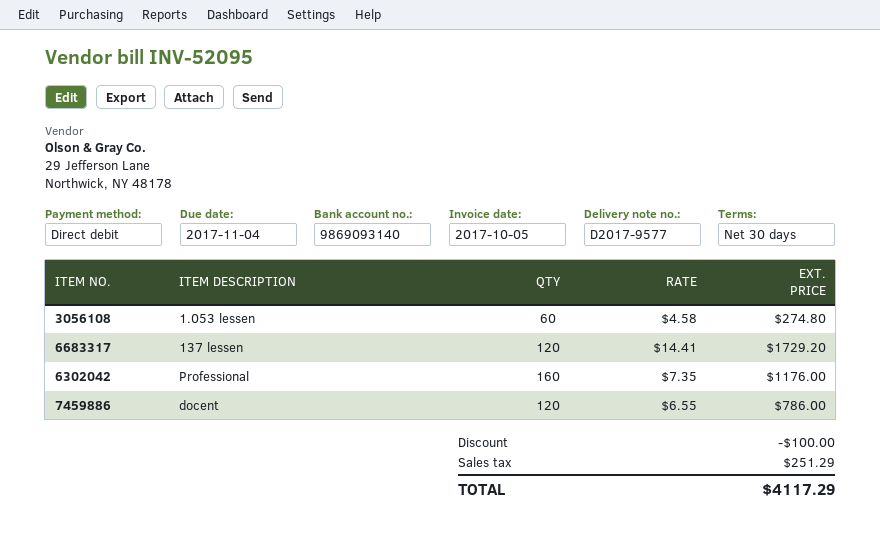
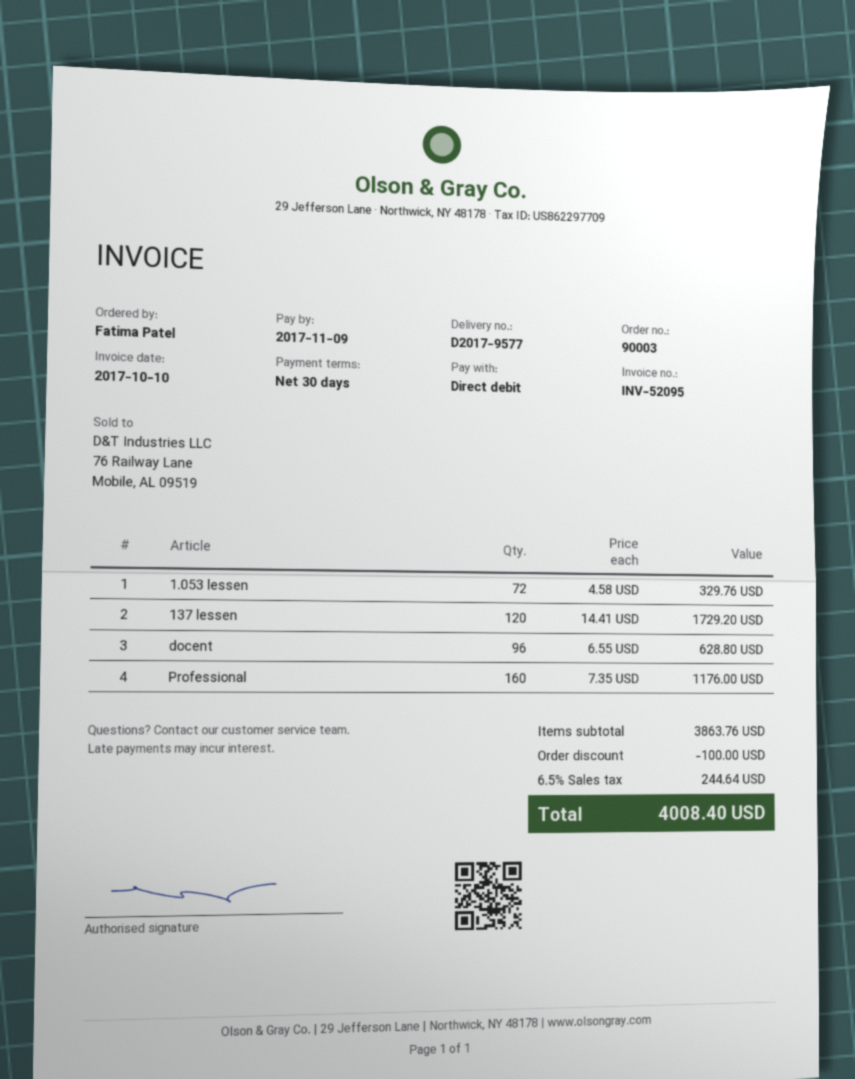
invoice date: 2017-10-05 -> 2017-10-10
due date: 2017-11-04 -> 2017-11-09
1.053 lessen: 60 x 4.58 = 274.80 -> 72 x 4.58 = 329.76
docent: 120 x 6.55 = 786.00 -> 96 x 6.55 = 628.80
tax: 251.29 -> 244.64
total: 4117.29 -> 4008.40

